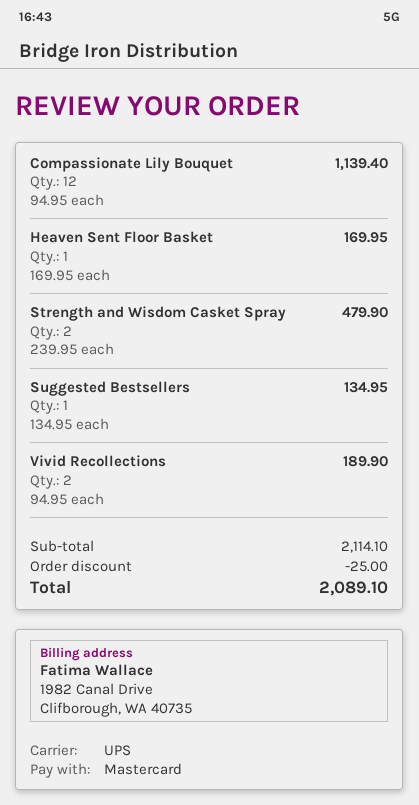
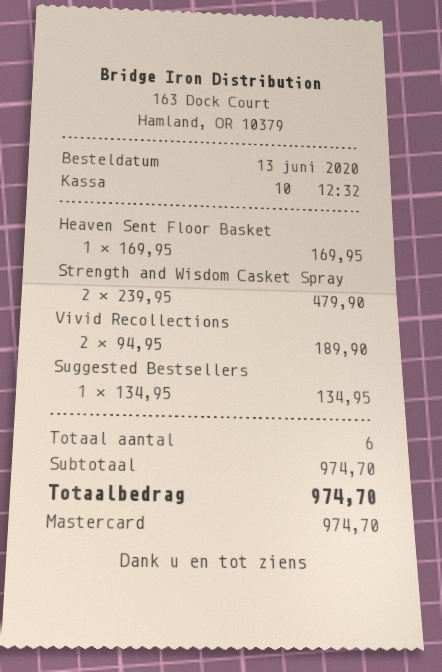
Compassionate Lily Bouquet: 12 x 94.95 = 1139.40 -> none
subtotal: 2114.10 -> 974.70
discount: 25.00 -> none
total: 2089.10 -> 974.70

